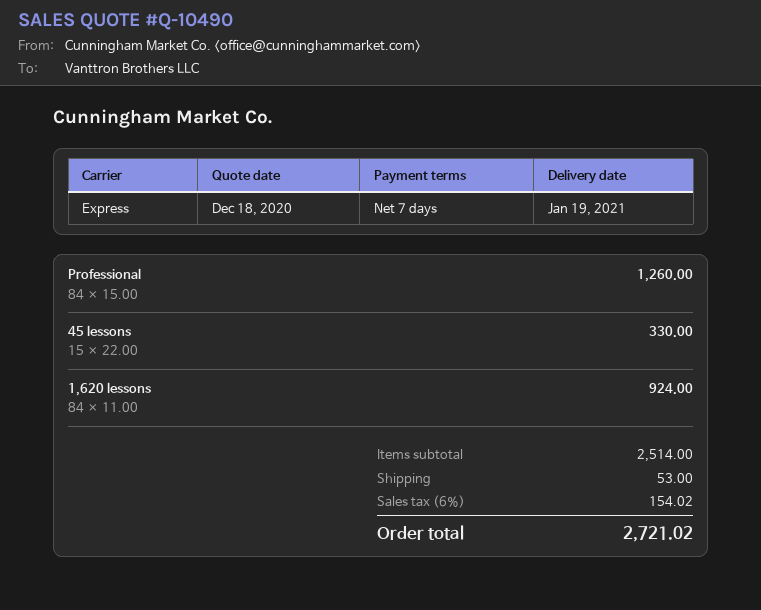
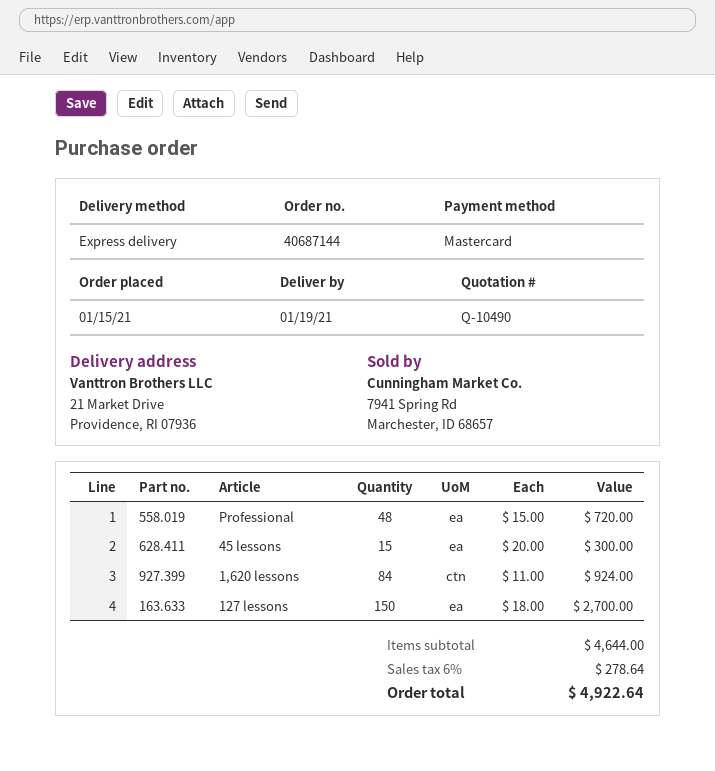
Professional: 84 x 15.00 = 1260.00 -> 48 x 15.00 = 720.00
45 lessons: 15 x 22.00 = 330.00 -> 15 x 20.00 = 300.00
127 lessons: none -> 150 x 18.00 = 2700.00
subtotal: 2514.00 -> 4644.00
shipping: 53.00 -> none
tax: 6% = 154.02 -> 6% = 278.64
total: 2721.02 -> 4922.64

